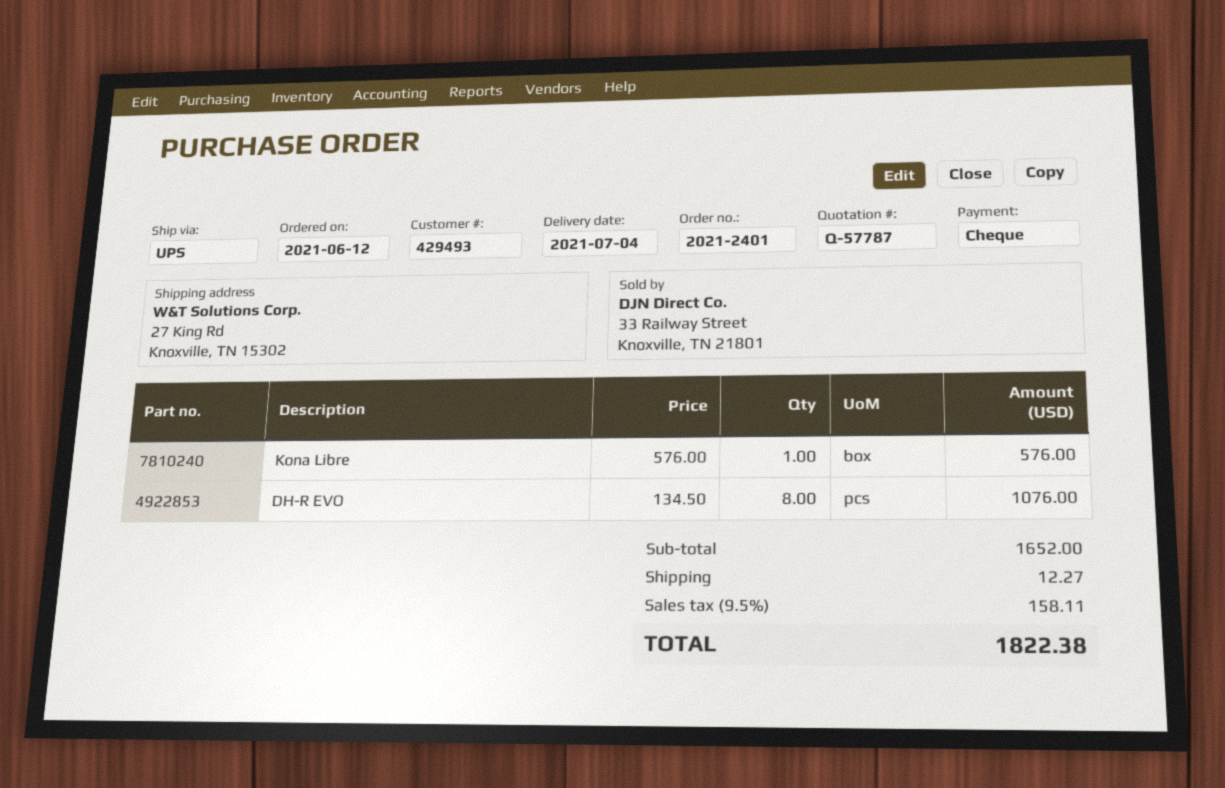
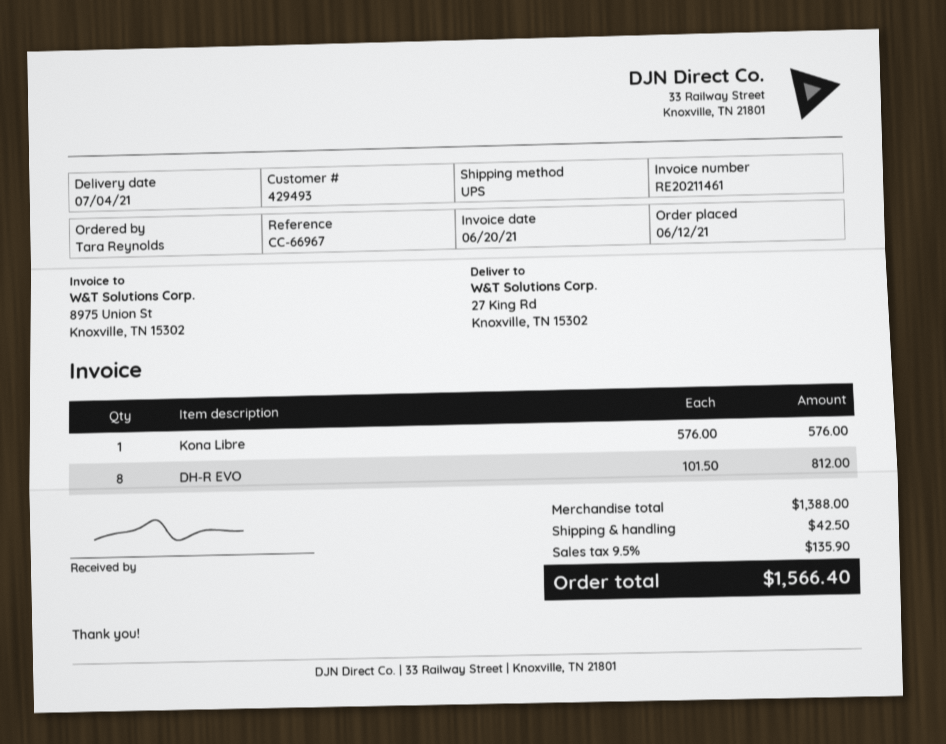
DH-R EVO: 8 x 134.50 = 1076.00 -> 8 x 101.50 = 812.00
subtotal: 1652.00 -> 1388.00
shipping: 12.27 -> 42.50
tax: 9.5% = 158.11 -> 9.5% = 135.90
total: 1822.38 -> 1566.40

